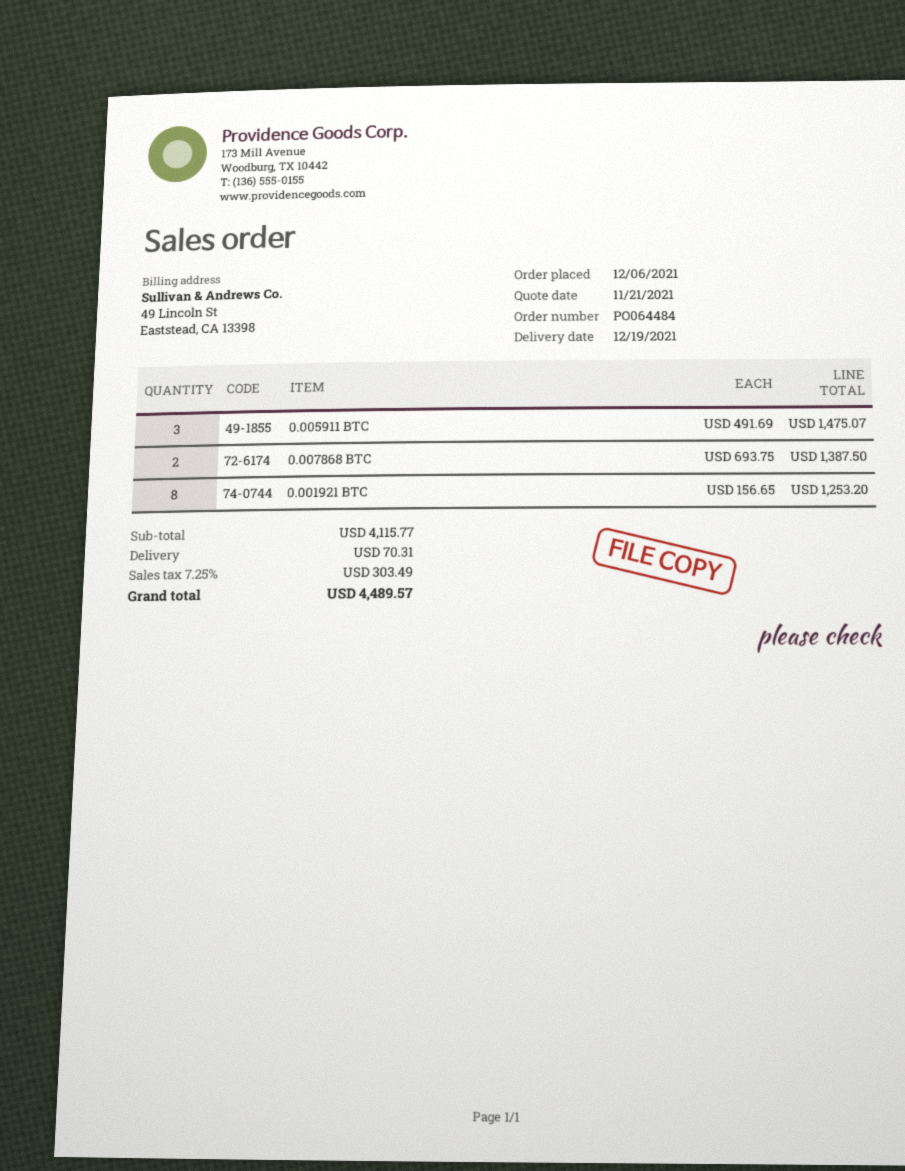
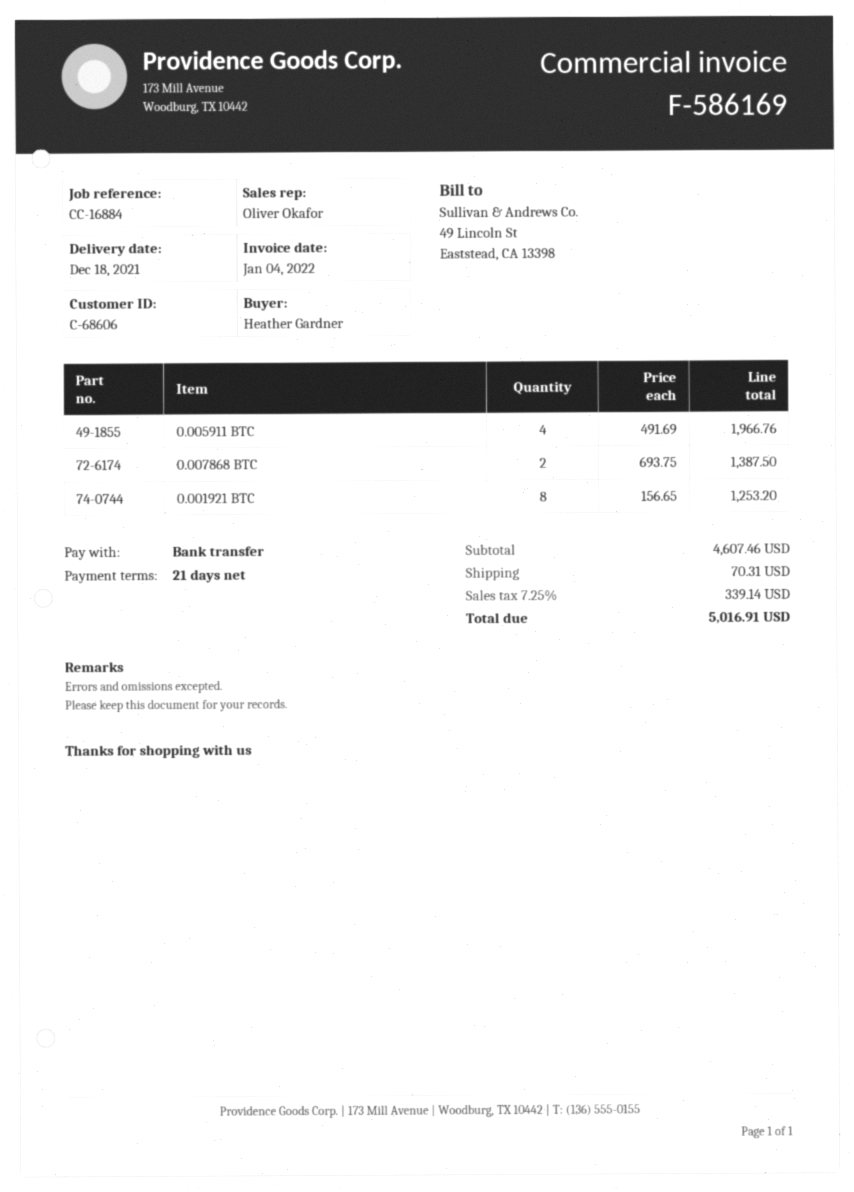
delivery date: 2021-12-19 -> 2021-12-18
0.005911 BTC: 3 x 491.69 = 1475.07 -> 4 x 491.69 = 1966.76
subtotal: 4115.77 -> 4607.46
tax: 7.25% = 303.49 -> 7.25% = 339.14
total: 4489.57 -> 5016.91

